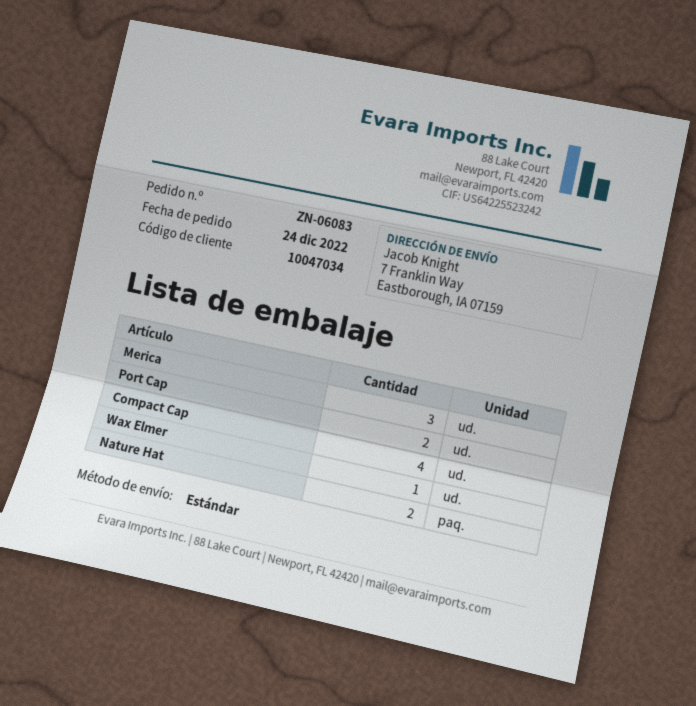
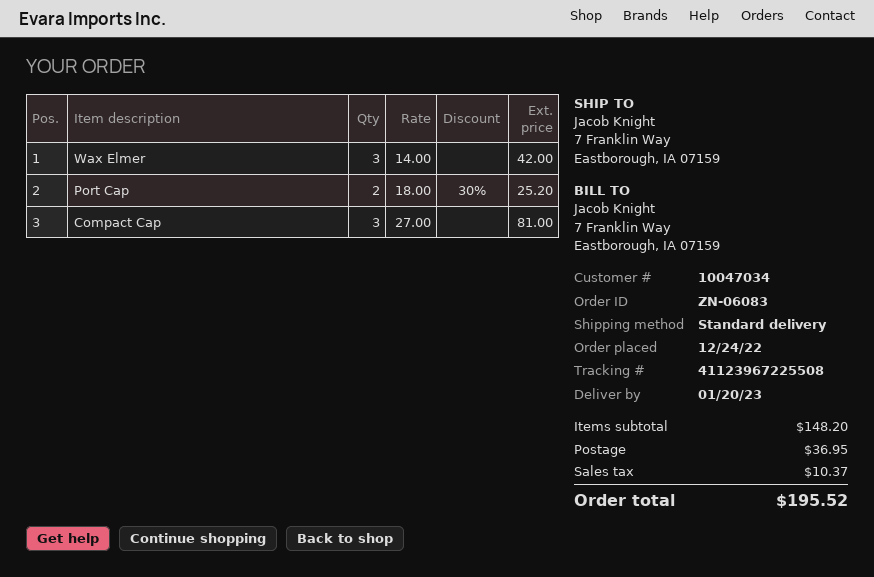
Merica: 3 -> none
Compact Cap: 4 -> 3
Wax Elmer: 1 -> 3
Nature Hat: 2 -> none

